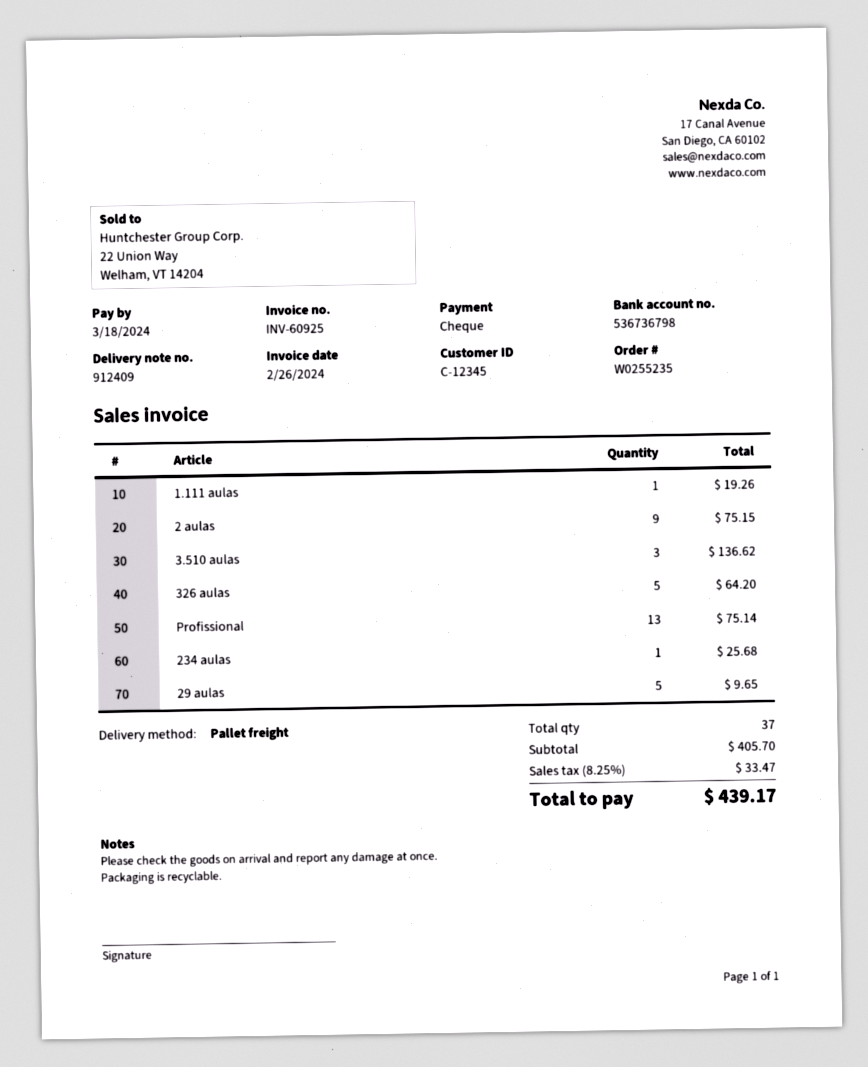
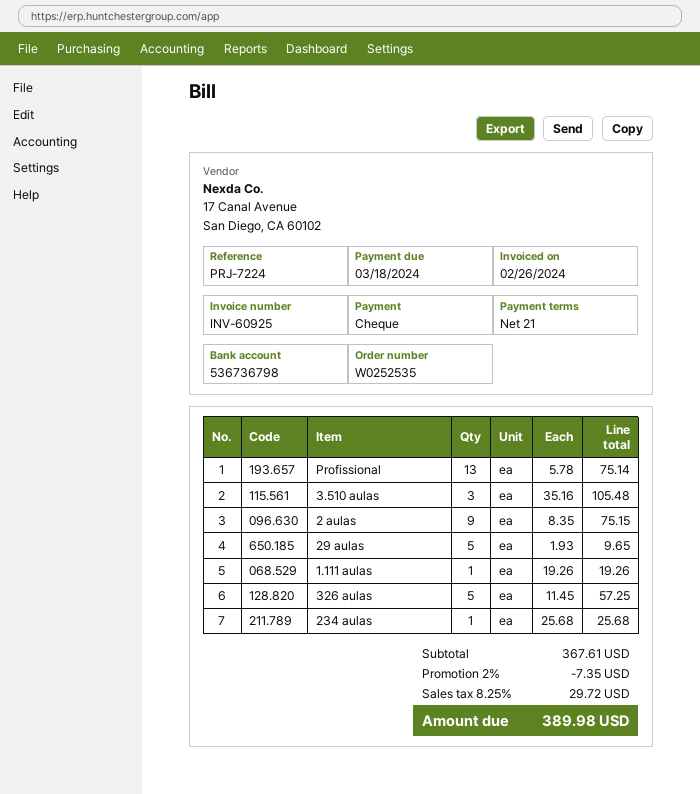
order number: W0255235 -> W0252535
3.510 aulas: 3 for 136.62 -> 3 for 105.48
326 aulas: 5 for 64.20 -> 5 for 57.25
subtotal: 405.70 -> 367.61
discount: none -> 2% = 7.35
tax: 8.25% = 33.47 -> 8.25% = 29.72
total: 439.17 -> 389.98

